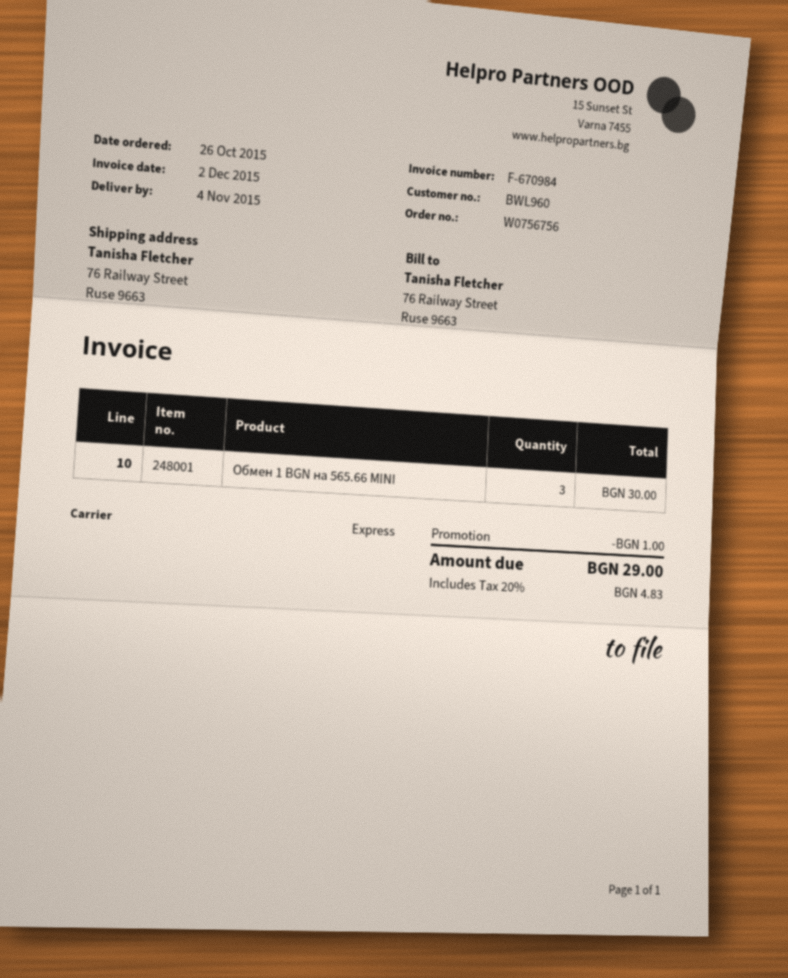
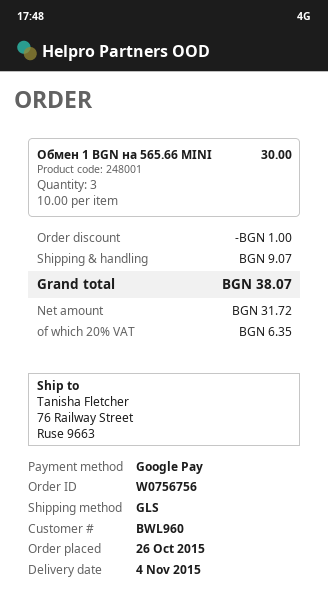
shipping method: express -> GLS
shipping: none -> 9.07
tax: 20% = 4.83 -> 20% = 6.35
total: 29.00 -> 38.07

